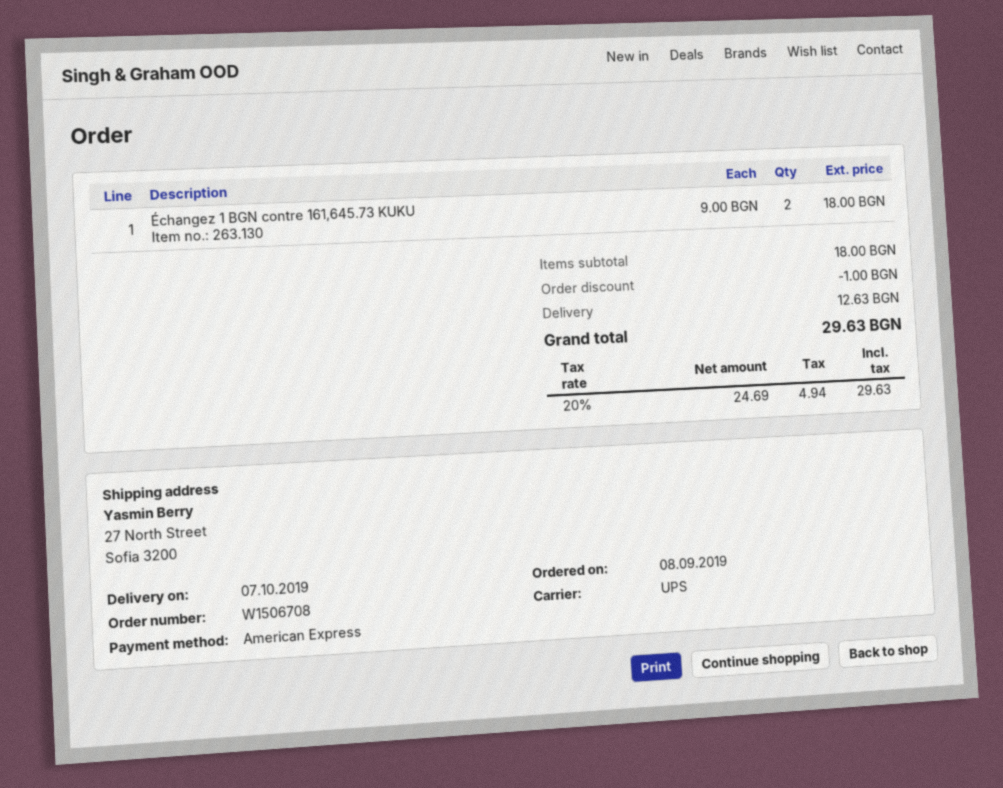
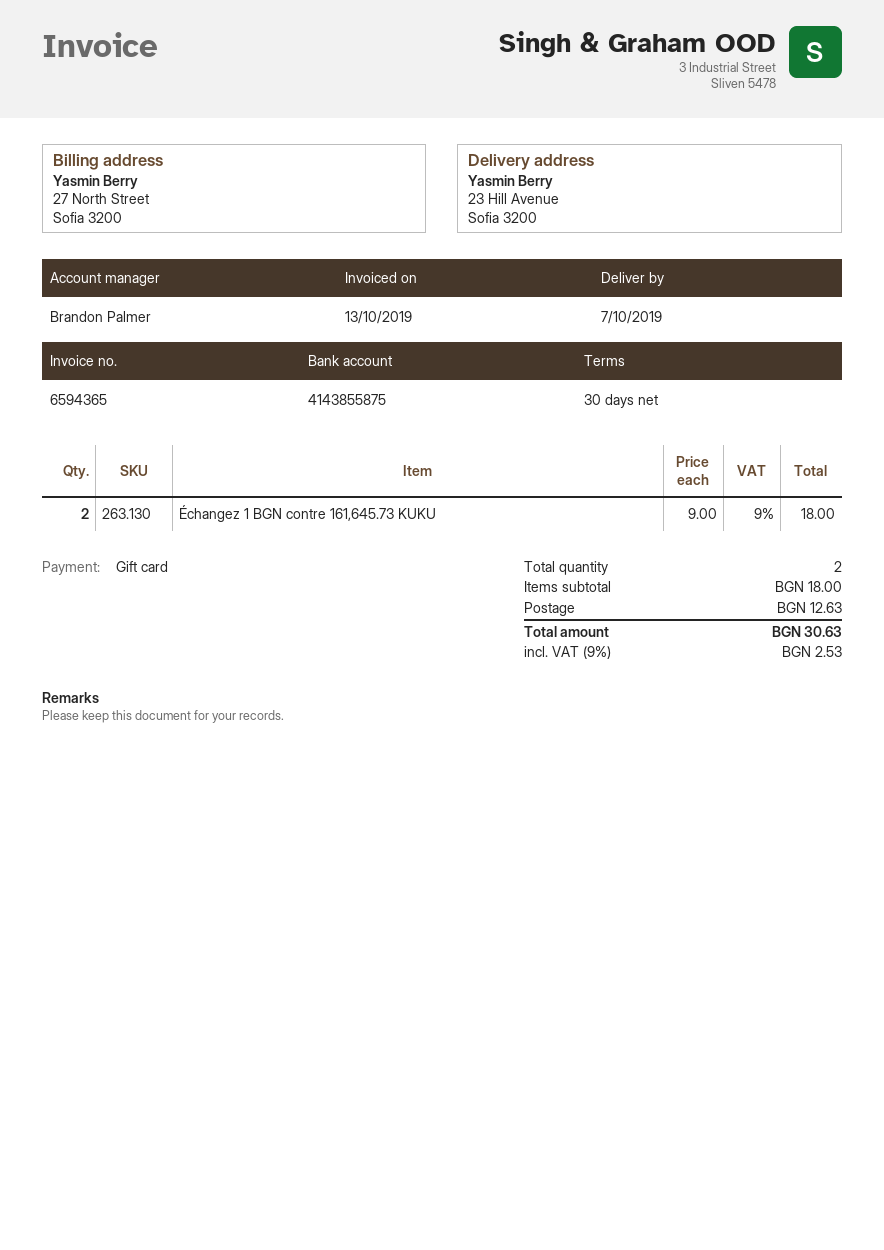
payment method: American Express -> gift card
ship to: 27 North Street, Sofia 3200 -> 23 Hill Avenue, Sofia 3200
discount: 1.00 -> none
tax: 20% = 4.94 -> 9% = 2.53
total: 29.63 -> 30.63

